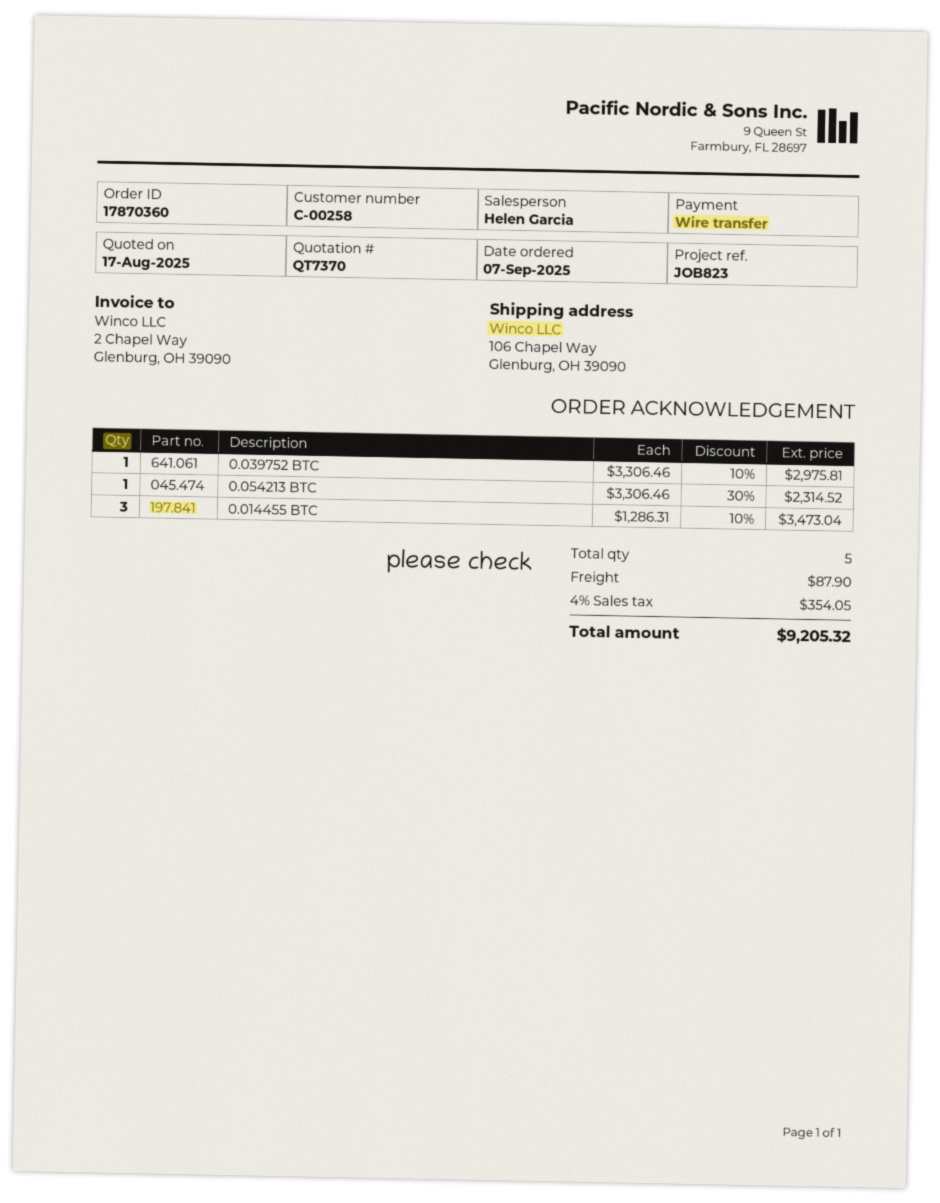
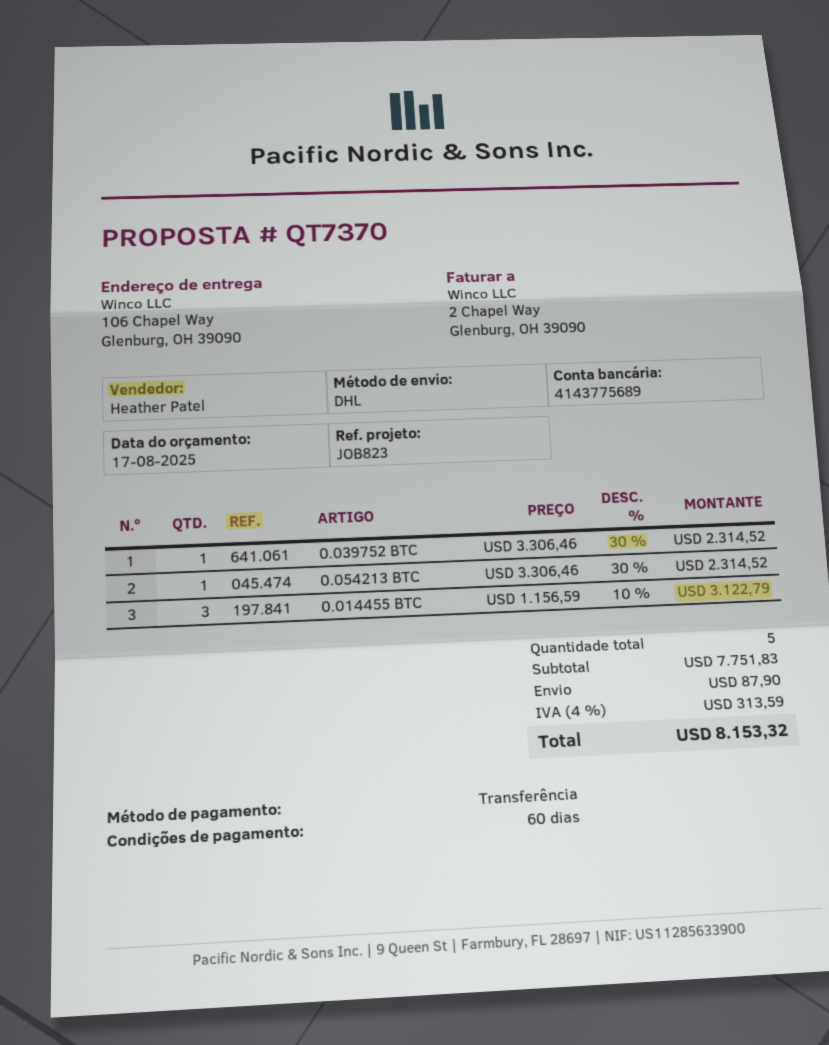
sales rep: Helen Garcia -> Heather Patel
0.039752 BTC: 1 x 3306.46 - 10% = 2975.81 -> 1 x 3306.46 - 30% = 2314.52
0.014455 BTC: 3 x 1286.31 - 10% = 3473.04 -> 3 x 1156.59 - 10% = 3122.79
tax: 4% = 354.05 -> 4% = 313.59
total: 9205.32 -> 8153.32

